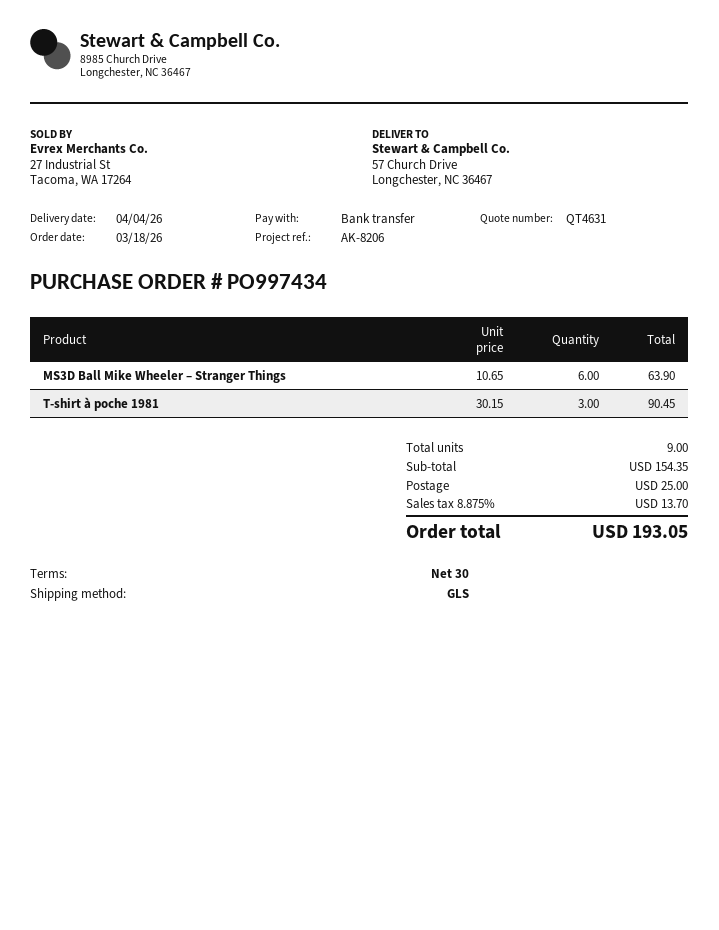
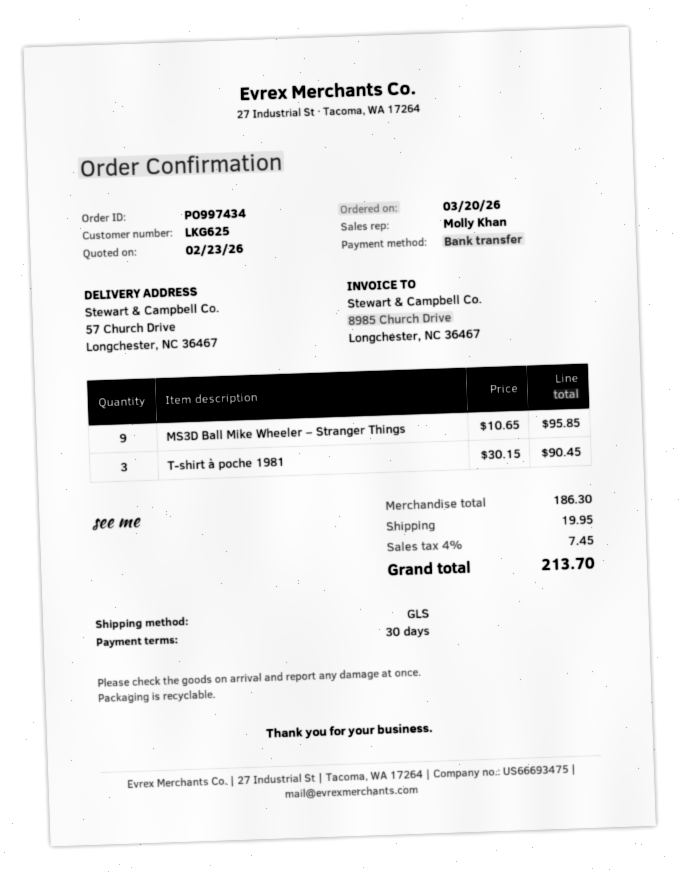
order date: 2026-03-18 -> 2026-03-20
MS3D Ball Mike Wheeler – Stranger Things: 6 x 10.65 = 63.90 -> 9 x 10.65 = 95.85
subtotal: 154.35 -> 186.30
shipping: 25.00 -> 19.95
tax: 8.875% = 13.70 -> 4% = 7.45
total: 193.05 -> 213.70

